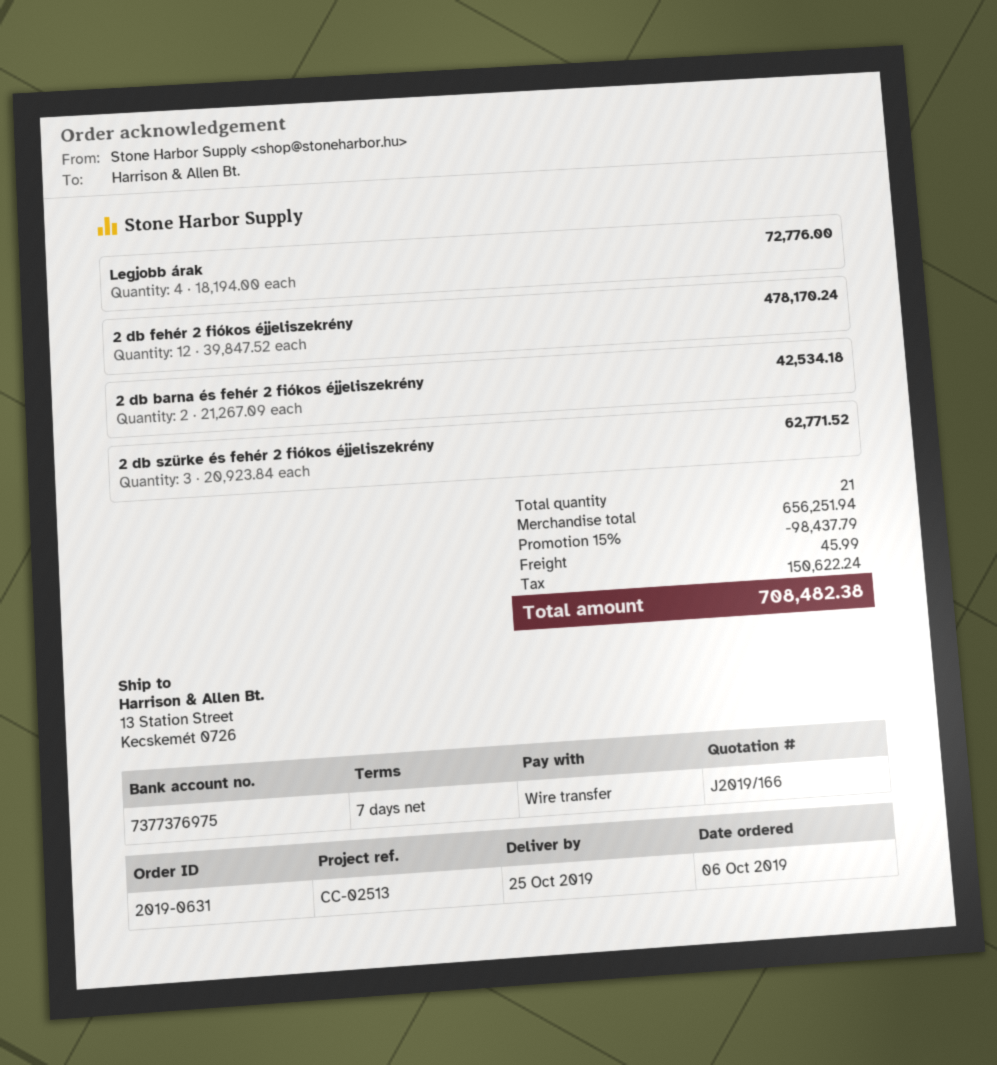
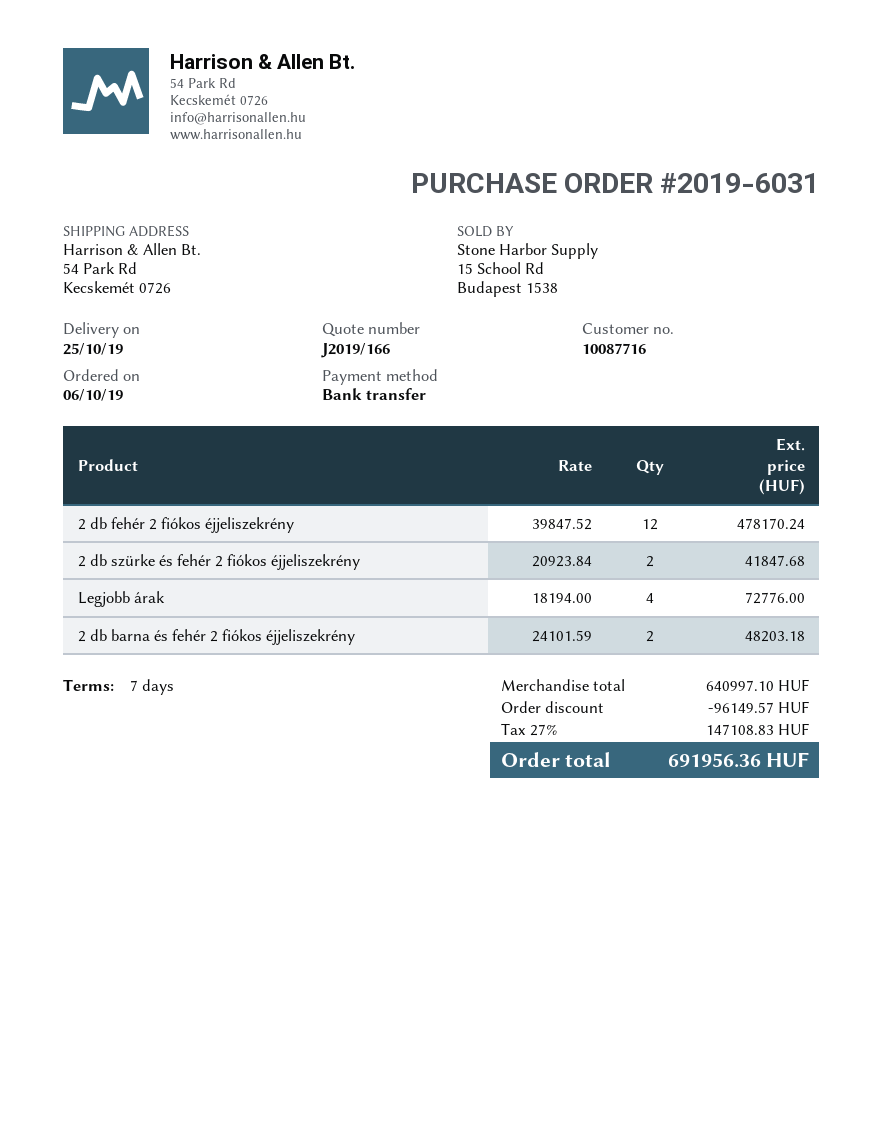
order number: 2019-0631 -> 2019-6031
ship to: 13 Station Street, Kecskemét 0726 -> 54 Park Rd, Kecskemét 0726
2 db barna és fehér 2 fiókos éjjeliszekrény: 2 x 21267.09 = 42534.18 -> 2 x 24101.59 = 48203.18
2 db szürke és fehér 2 fiókos éjjeliszekrény: 3 x 20923.84 = 62771.52 -> 2 x 20923.84 = 41847.68
subtotal: 656251.94 -> 640997.10
discount: 98437.79 -> 96149.57
shipping: 45.99 -> none
tax: 150622.24 -> 147108.83
total: 708482.38 -> 691956.36

